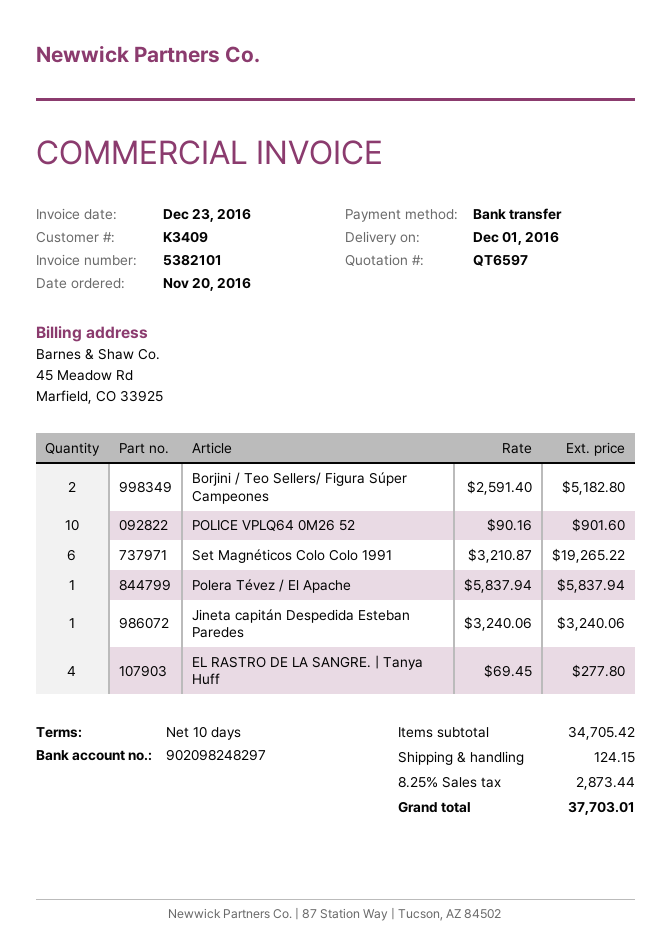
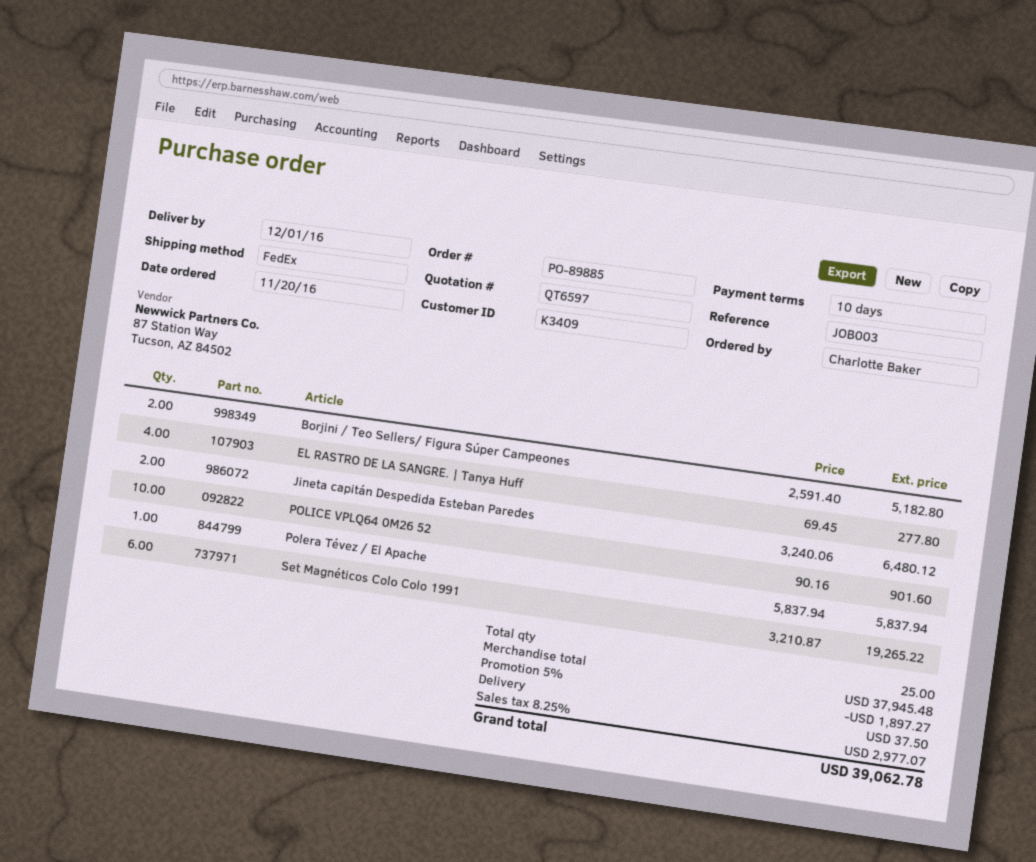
Jineta capitán Despedida Esteban Paredes: 1 x 3240.06 = 3240.06 -> 2 x 3240.06 = 6480.12
subtotal: 34705.42 -> 37945.48
discount: none -> 5% = 1897.27
shipping: 124.15 -> 37.50
tax: 8.25% = 2873.44 -> 8.25% = 2977.07
total: 37703.01 -> 39062.78

